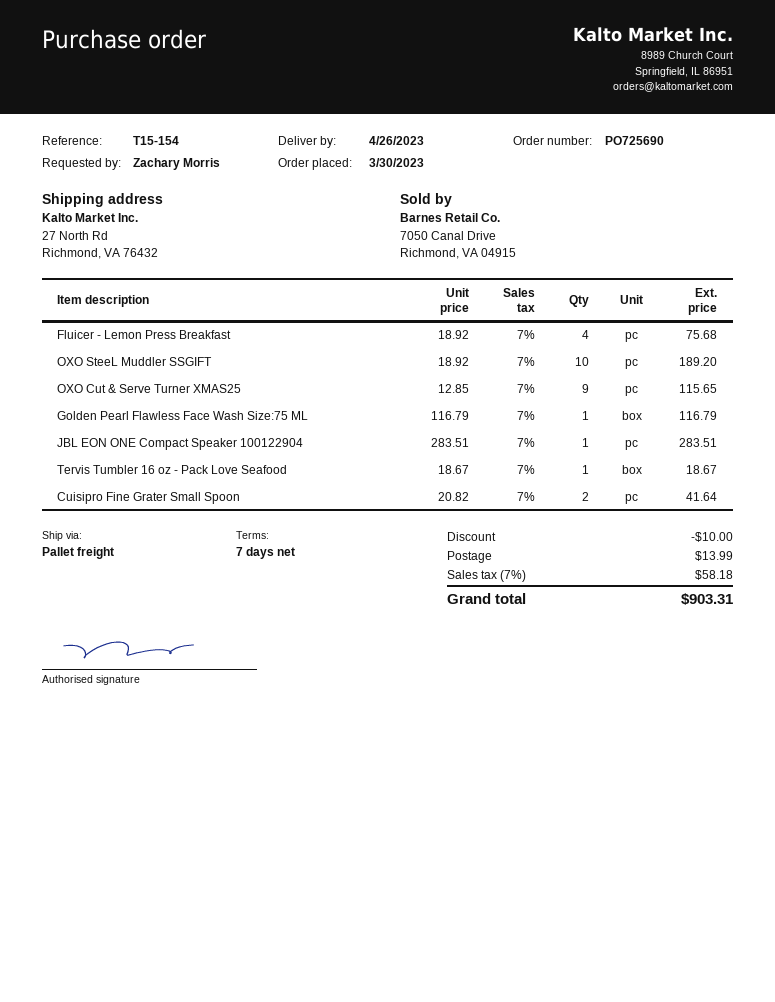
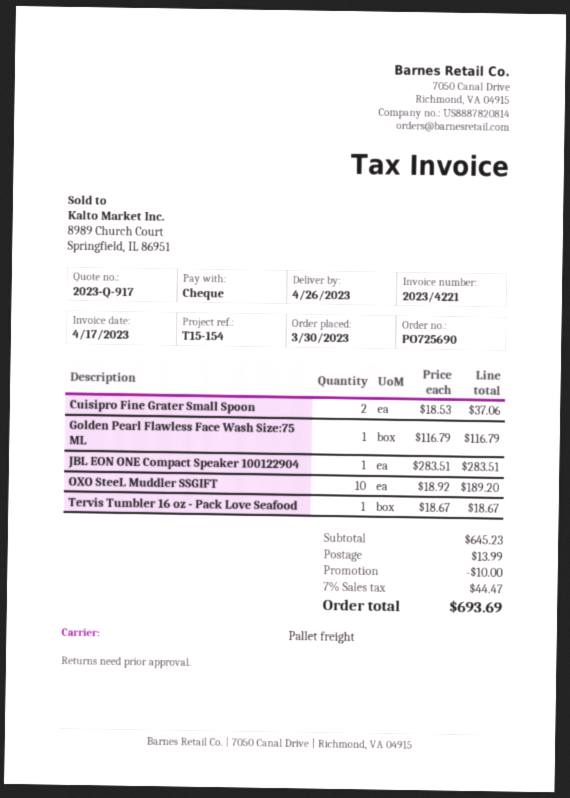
Fluicer - Lemon Press Breakfast: 4 x 18.92 = 75.68 -> none
OXO Cut & Serve Turner XMAS25: 9 x 12.85 = 115.65 -> none
Cuisipro Fine Grater Small Spoon: 2 x 20.82 = 41.64 -> 2 x 18.53 = 37.06
tax: 7% = 58.18 -> 7% = 44.47
total: 903.31 -> 693.69

